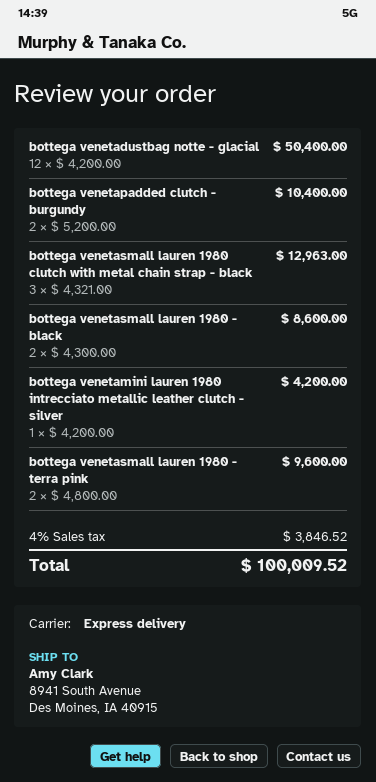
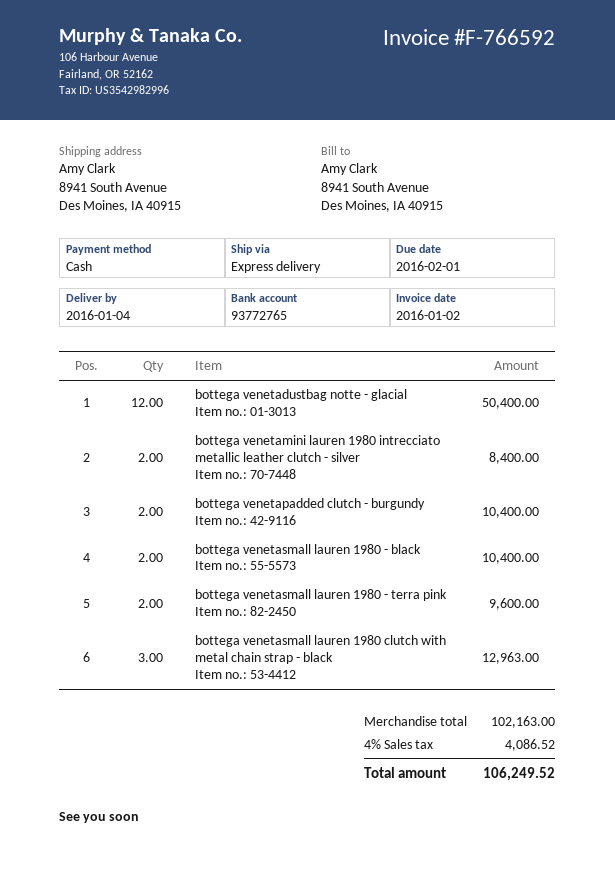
bottega venetasmall lauren 1980 - black: 2 for 8600.00 -> 2 for 10400.00
bottega venetamini lauren 1980 intrecciato metallic leather clutch - silver: 1 for 4200.00 -> 2 for 8400.00
tax: 4% = 3846.52 -> 4% = 4086.52
total: 100009.52 -> 106249.52

